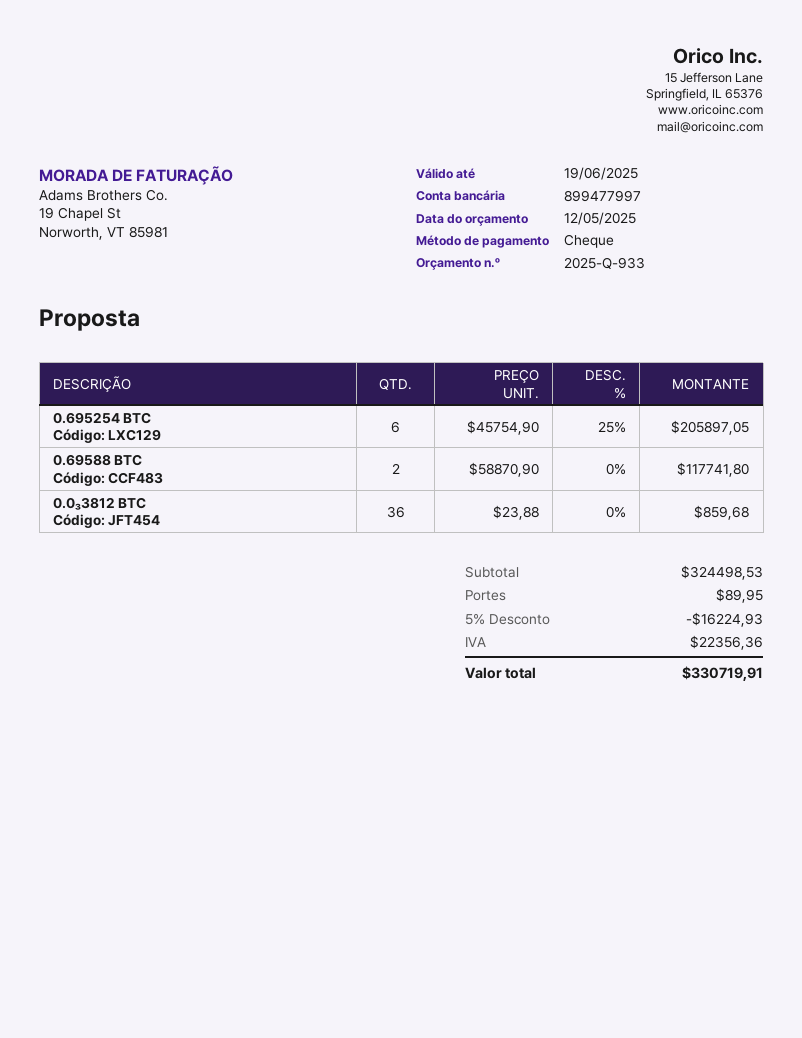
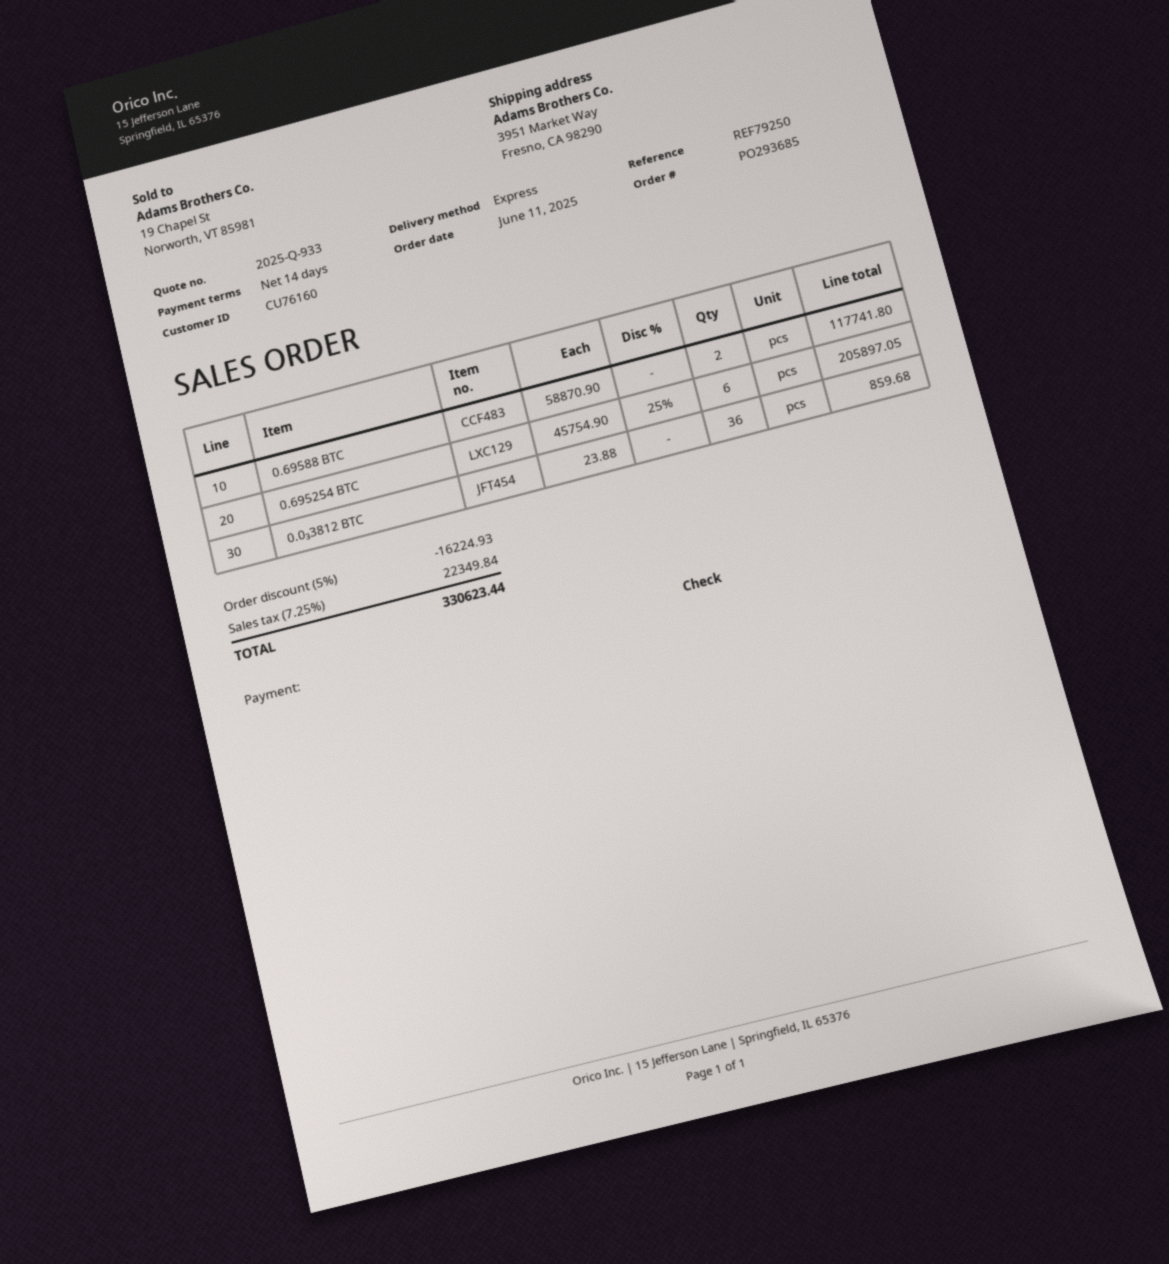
shipping: 89.95 -> none
tax: 22356.36 -> 22349.84
total: 330719.91 -> 330623.44

